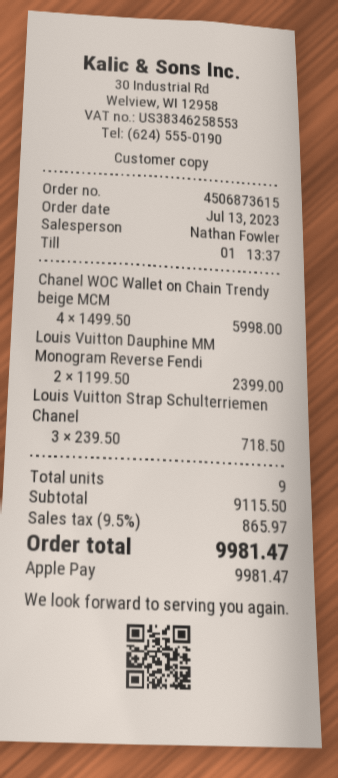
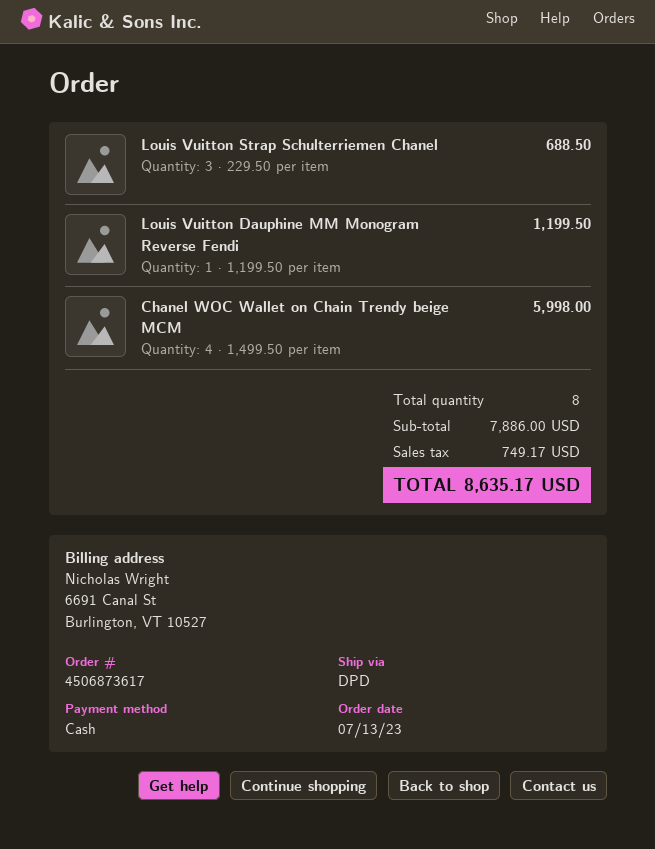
order number: 4506873615 -> 4506873617
payment method: Apple Pay -> cash
Louis Vuitton Dauphine MM Monogram Reverse Fendi: 2 x 1199.50 = 2399.00 -> 1 x 1199.50 = 1199.50
Louis Vuitton Strap Schulterriemen Chanel: 3 x 239.50 = 718.50 -> 3 x 229.50 = 688.50
total quantity: 9 -> 8
subtotal: 9115.50 -> 7886.00
tax: 865.97 -> 749.17
total: 9981.47 -> 8635.17

